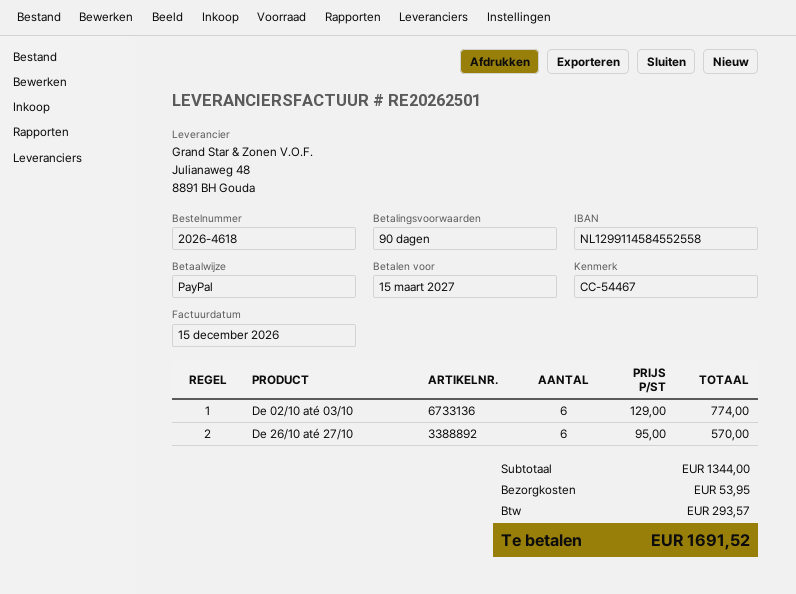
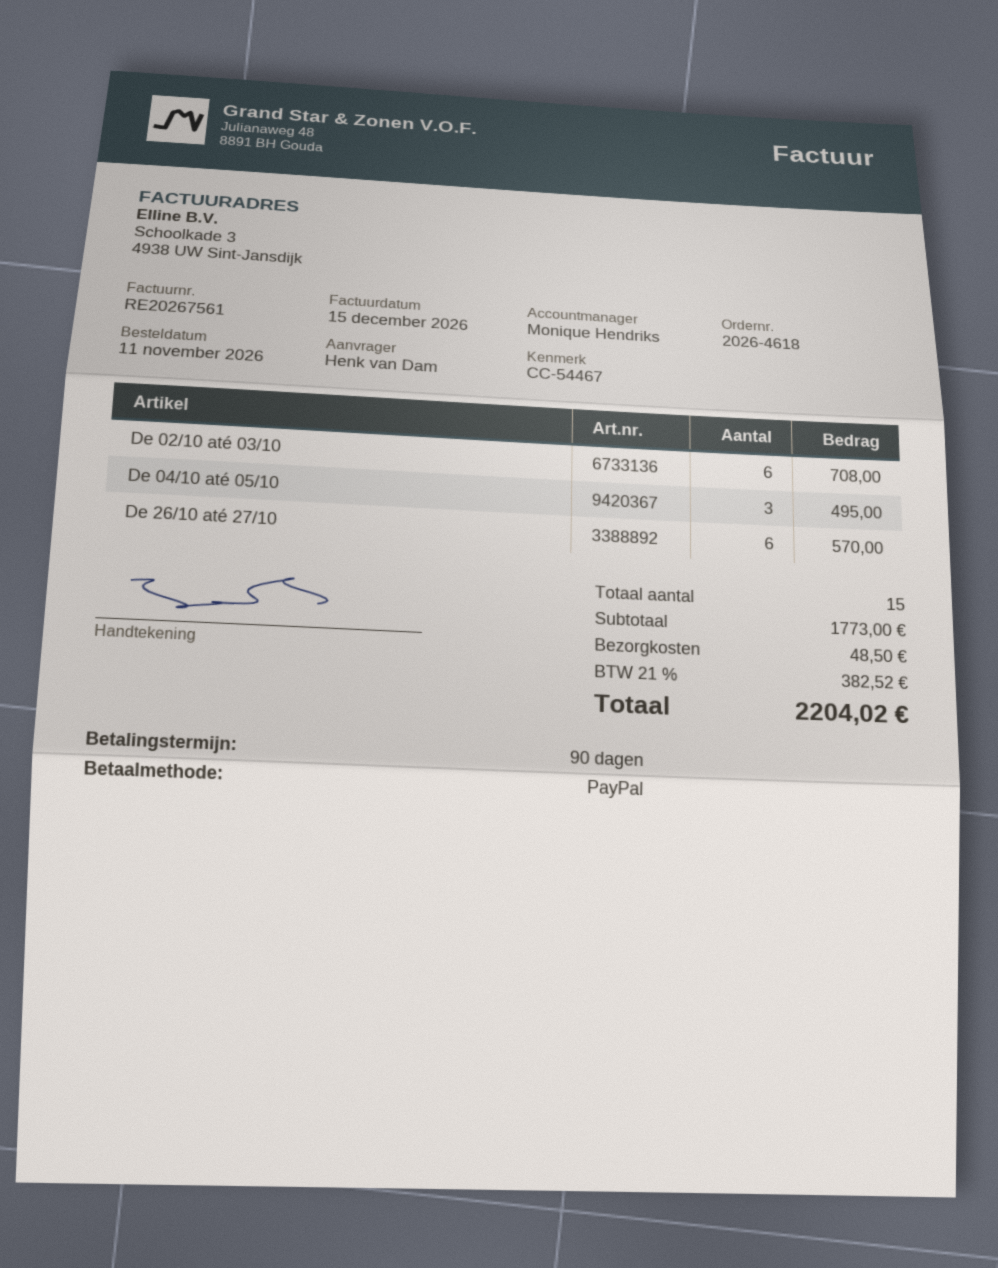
invoice number: RE20262501 -> RE20267561
De 02/10 até 03/10: 6 for 774.00 -> 6 for 708.00
De 04/10 até 05/10: none -> 3 for 495.00
subtotal: 1344.00 -> 1773.00
shipping: 53.95 -> 48.50
tax: 293.57 -> 382.52
total: 1691.52 -> 2204.02

